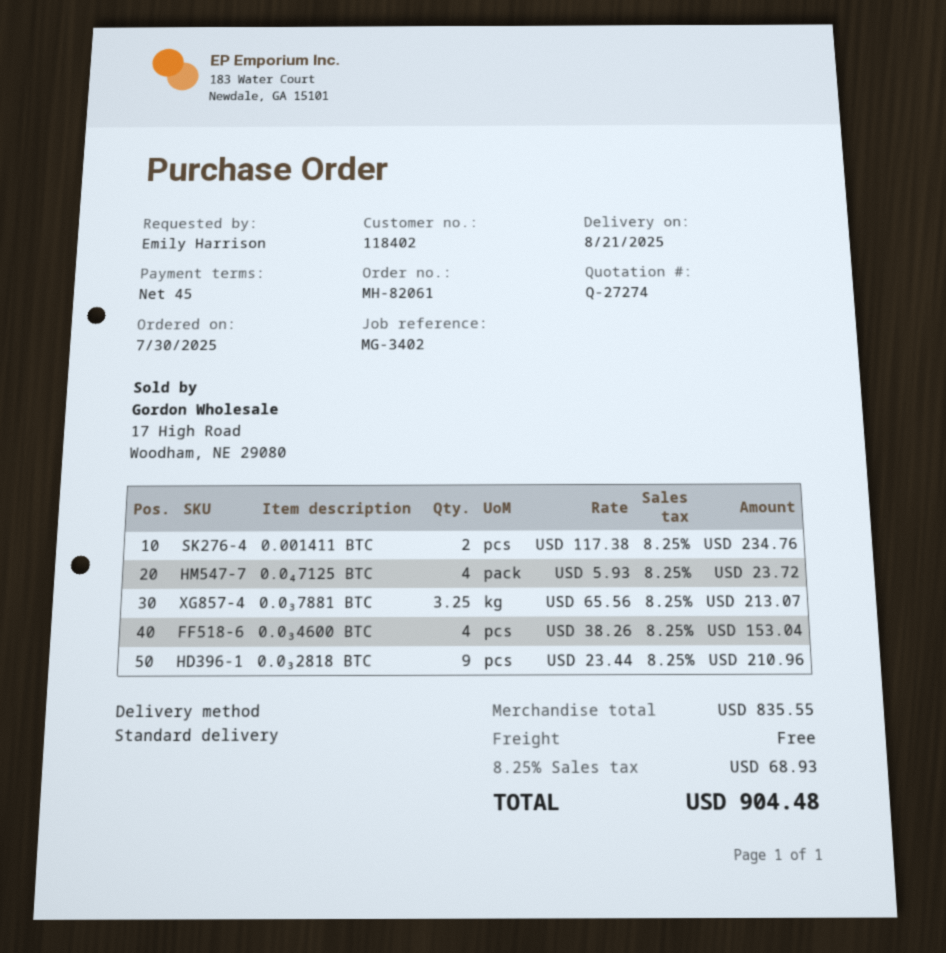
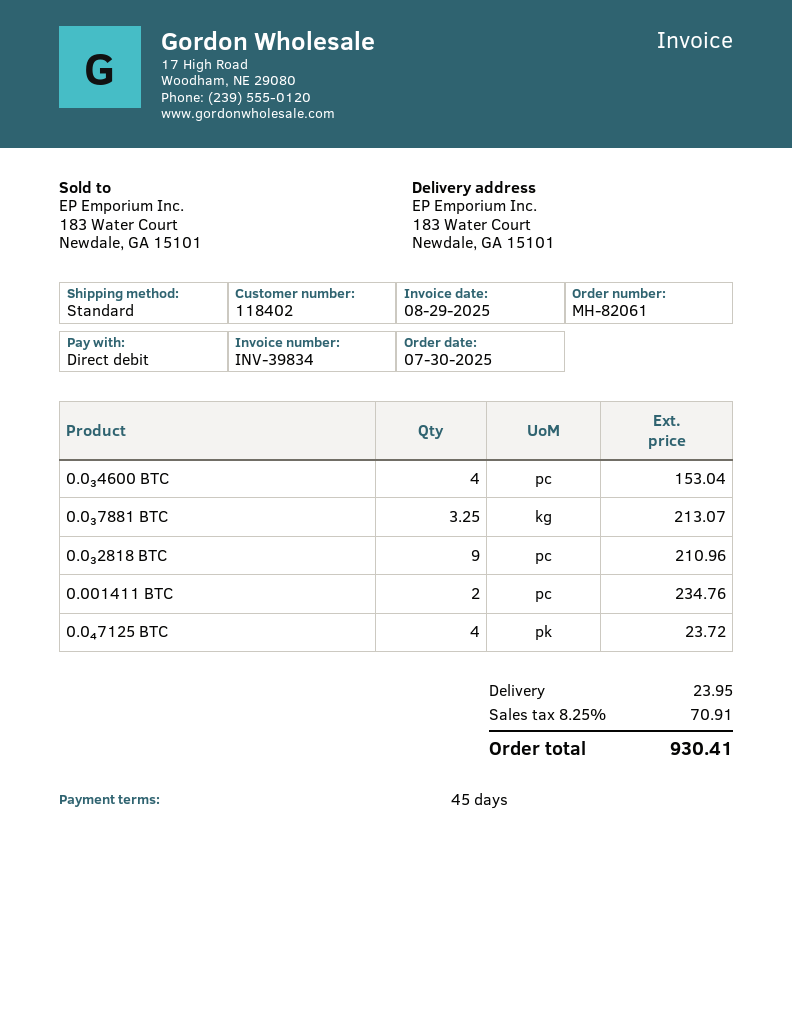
shipping: 0.00 -> 23.95
tax: 8.25% = 68.93 -> 8.25% = 70.91
total: 904.48 -> 930.41

